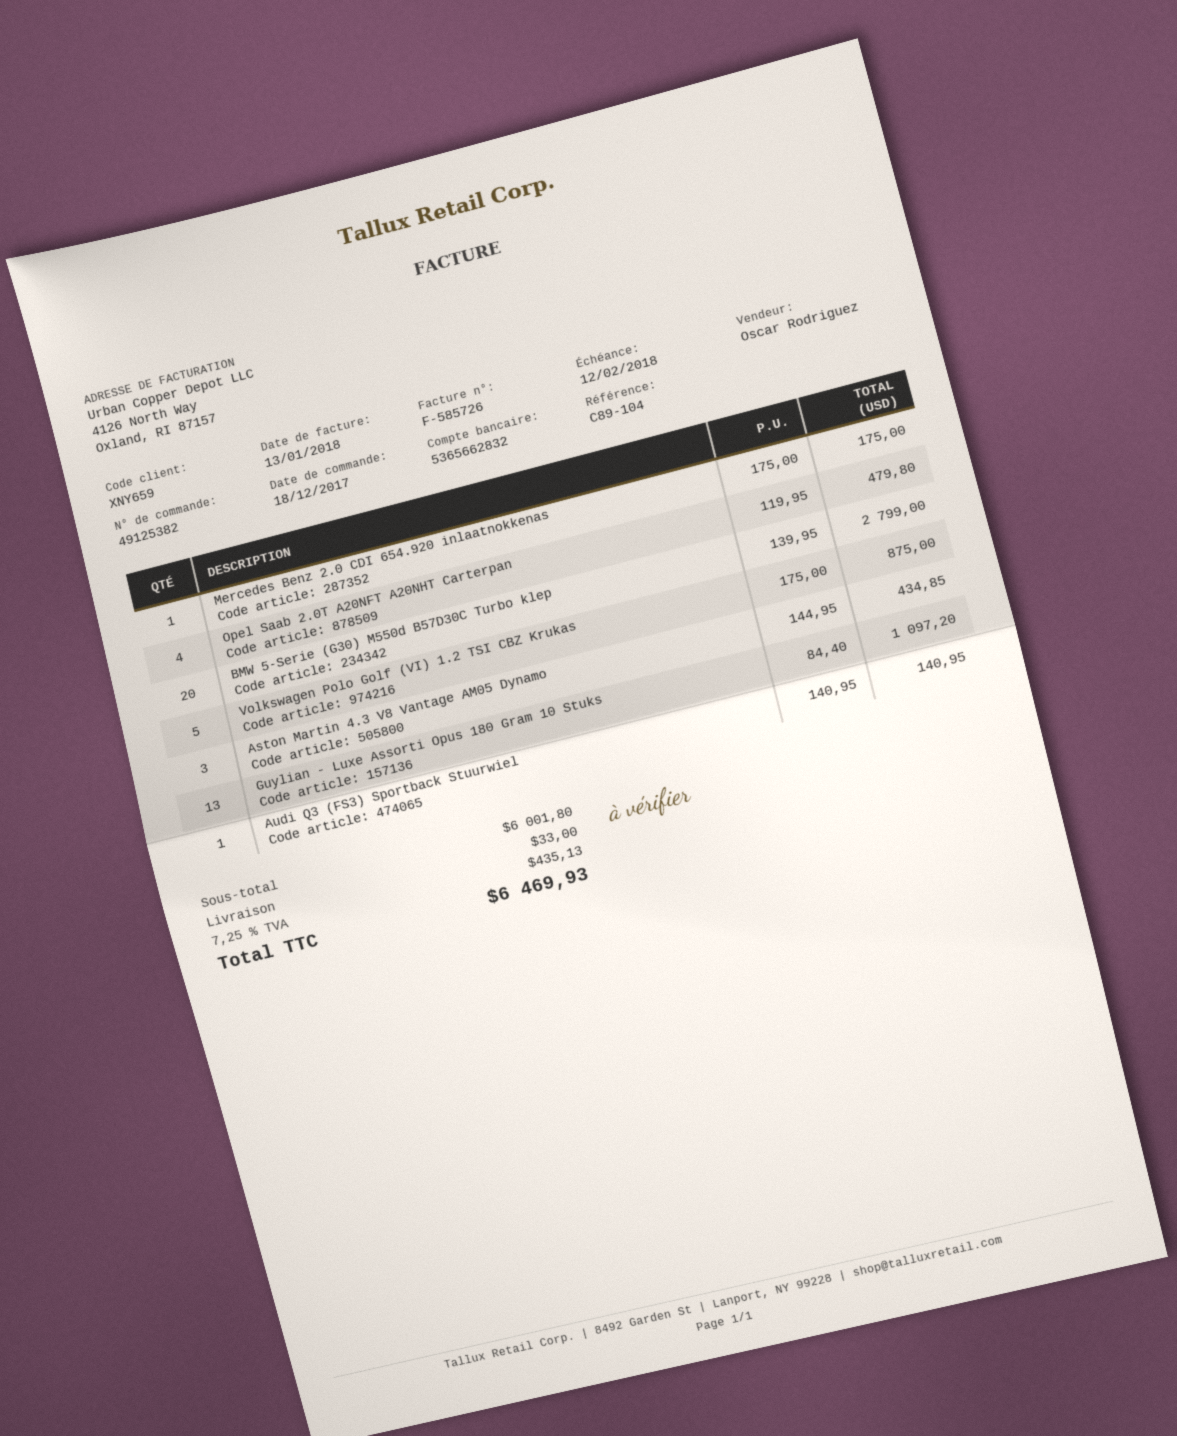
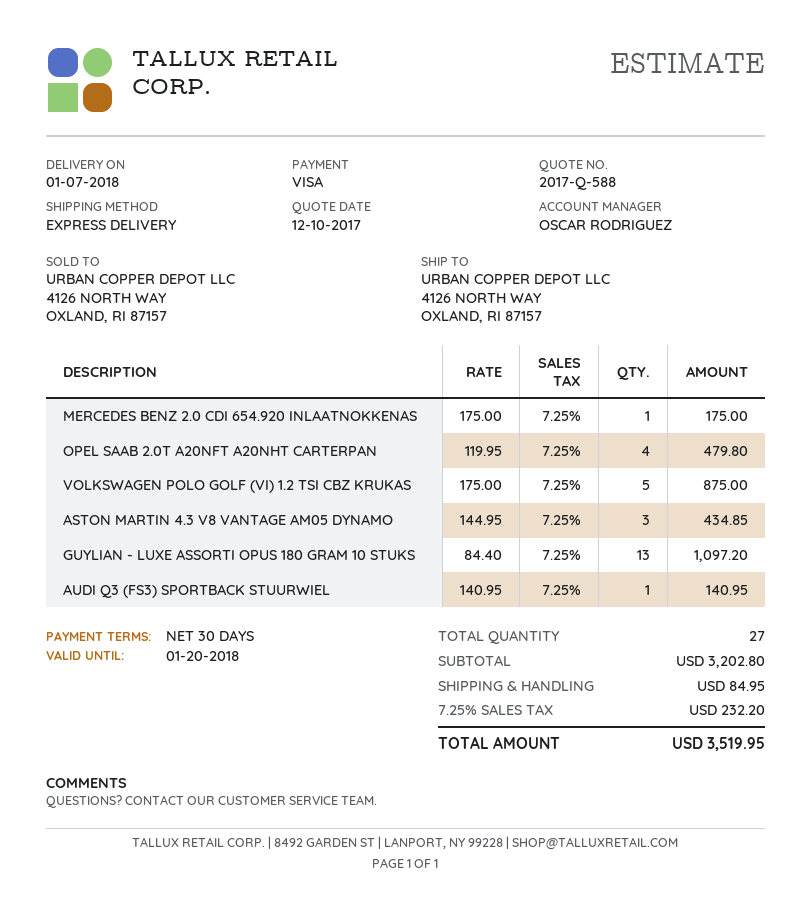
BMW 5-Serie (G30) M550d B57D30C Turbo klep: 20 x 139.95 = 2799.00 -> none
subtotal: 6001.80 -> 3202.80
shipping: 33.00 -> 84.95
tax: 7.25% = 435.13 -> 7.25% = 232.20
total: 6469.93 -> 3519.95

